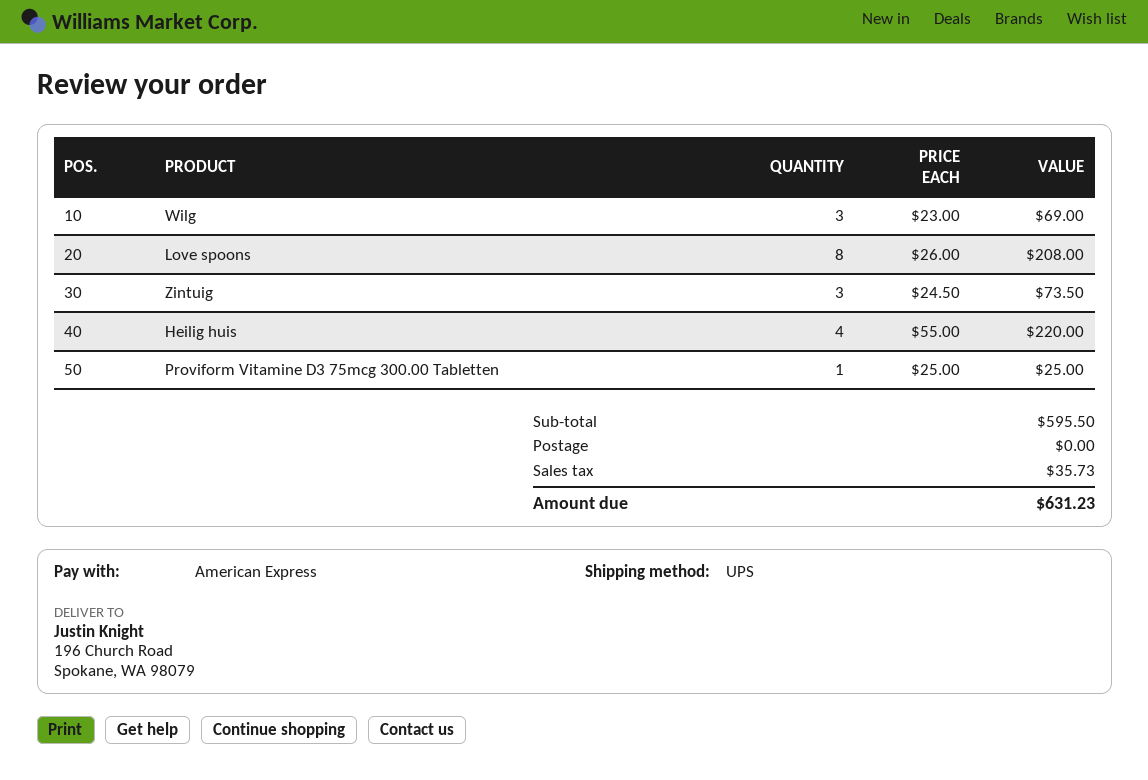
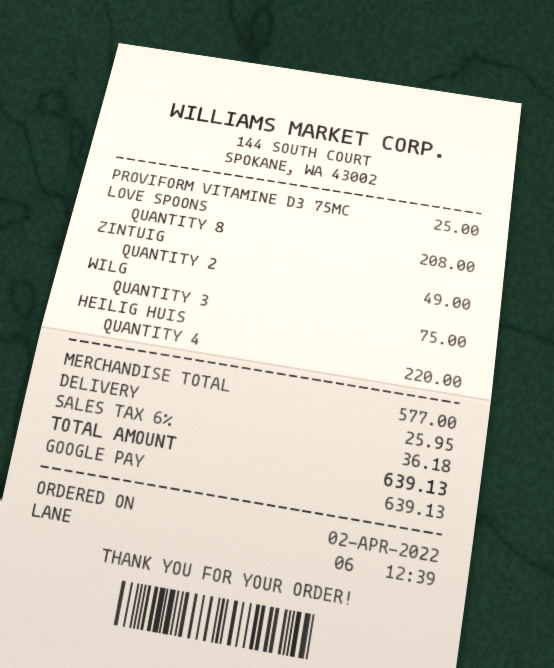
payment method: American Express -> Google Pay
Wilg: 3 for 69.00 -> 3 for 75.00
Zintuig: 3 for 73.50 -> 2 for 49.00
subtotal: 595.50 -> 577.00
shipping: 0.00 -> 25.95
tax: 35.73 -> 36.18
total: 631.23 -> 639.13

